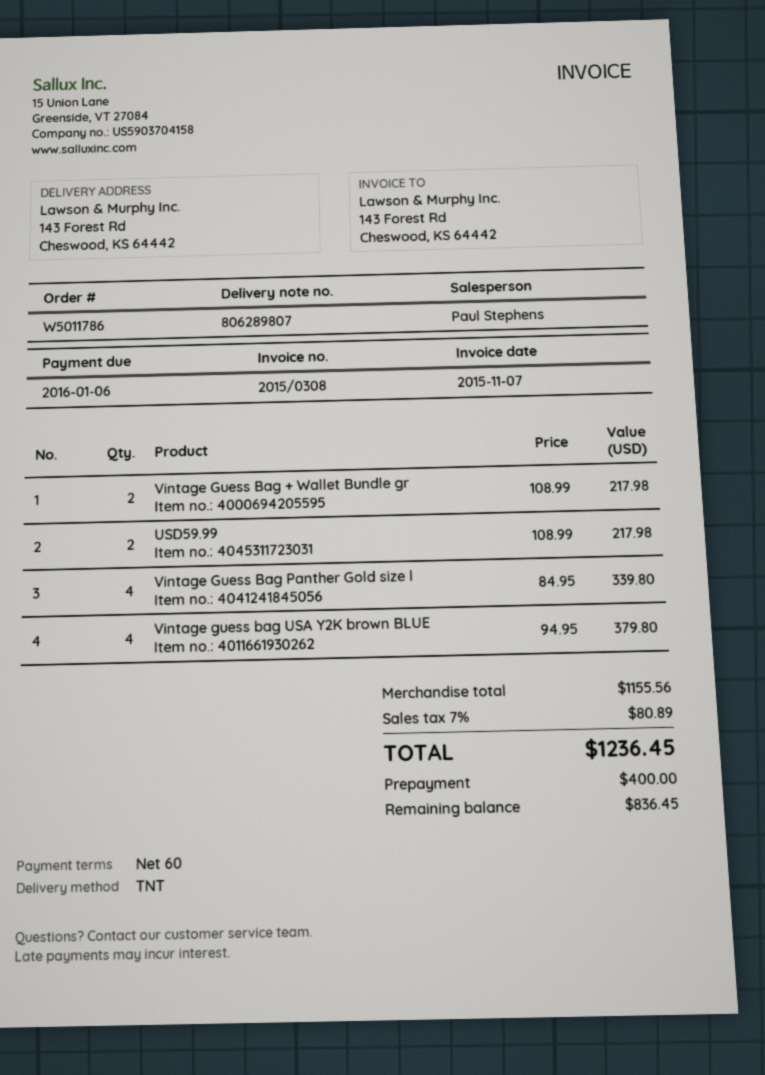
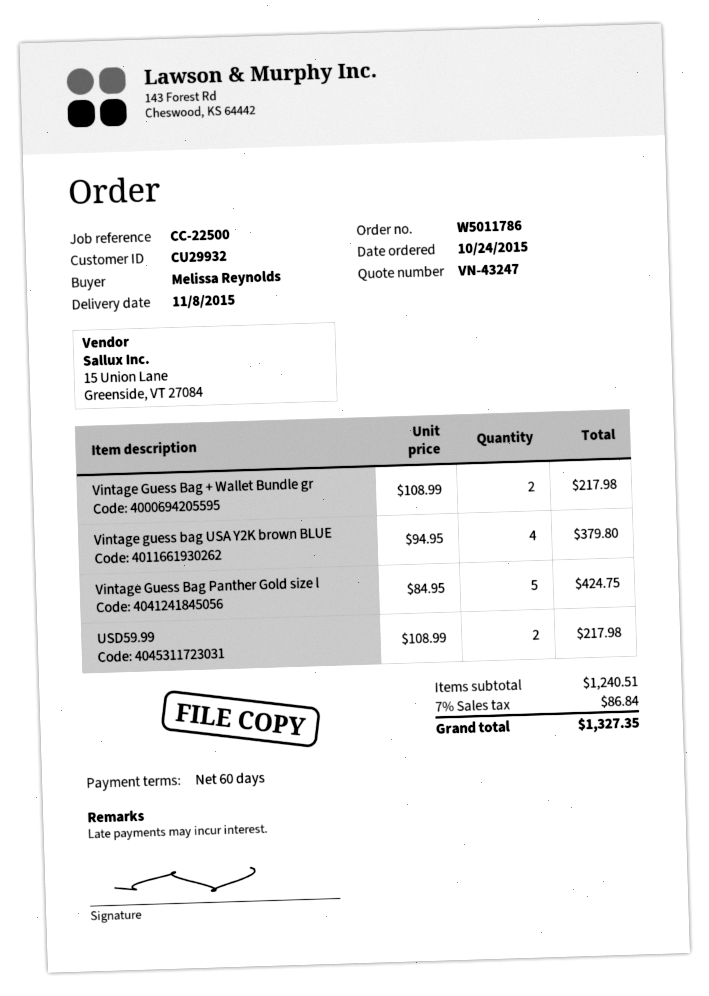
Vintage Guess Bag Panther Gold size l: 4 x 84.95 = 339.80 -> 5 x 84.95 = 424.75
subtotal: 1155.56 -> 1240.51
tax: 7% = 80.89 -> 7% = 86.84
total: 1236.45 -> 1327.35

